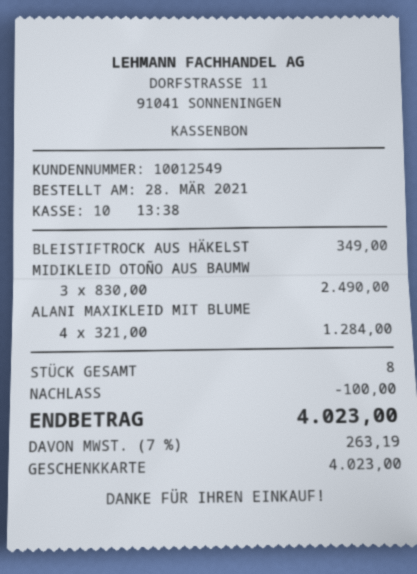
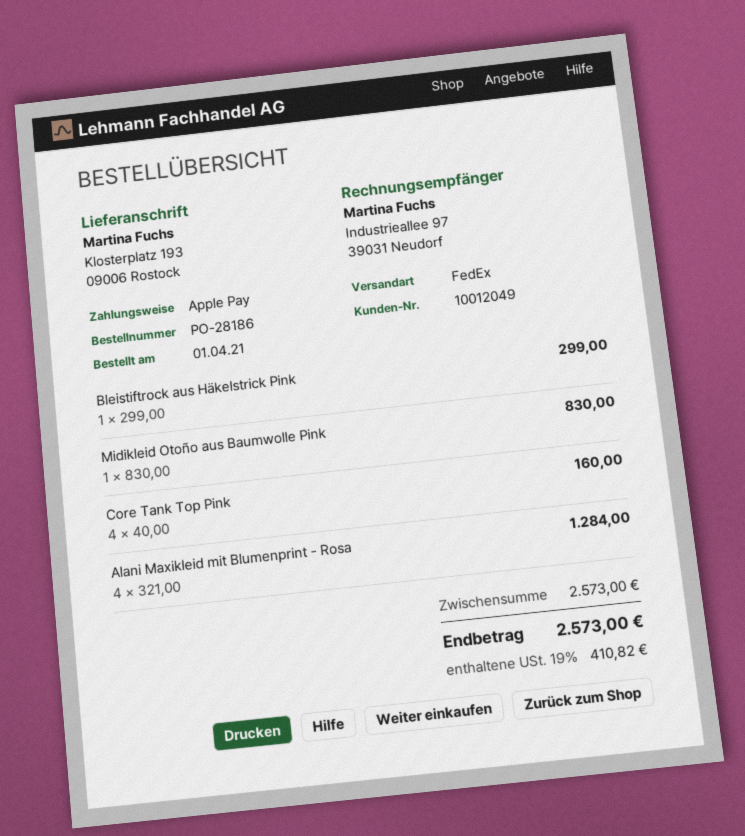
order date: 2021-03-28 -> 2021-04-01
customer number: 10012549 -> 10012049
payment method: gift card -> Apple Pay
BLEISTIFTROCK AUS HÄKELST: 1 x 349.00 = 349.00 -> 1 x 299.00 = 299.00
MIDIKLEID OTOÑO AUS BAUMW: 3 x 830.00 = 2490.00 -> 1 x 830.00 = 830.00
Core Tank Top Pink: none -> 4 x 40.00 = 160.00
discount: 100.00 -> none
tax: 7% = 263.19 -> 19% = 410.82
total: 4023.00 -> 2573.00

